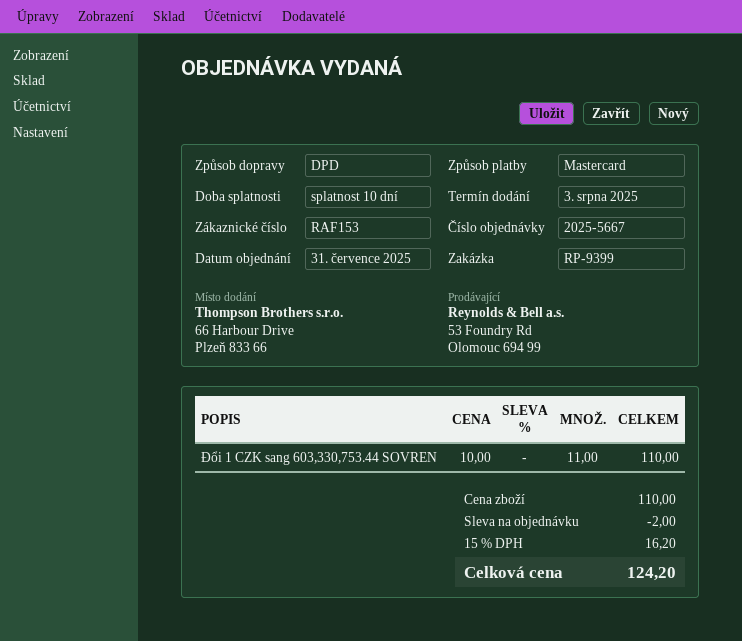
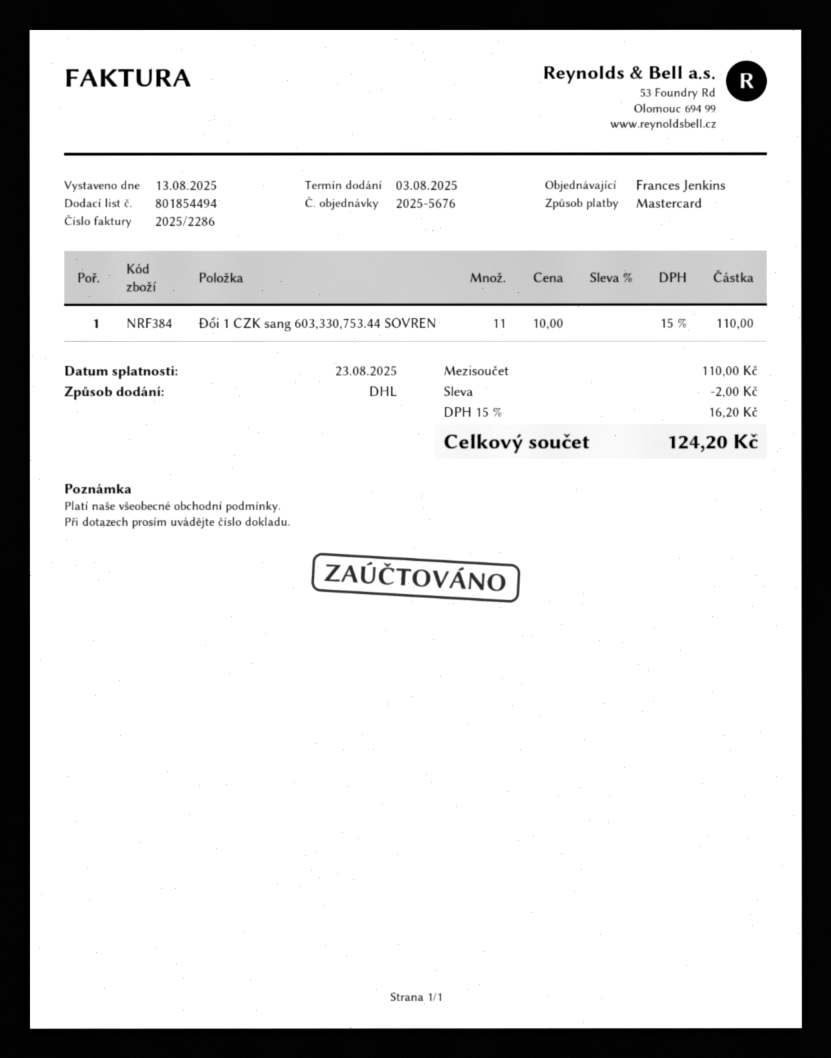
order number: 2025-5667 -> 2025-5676
shipping method: DPD -> DHL

